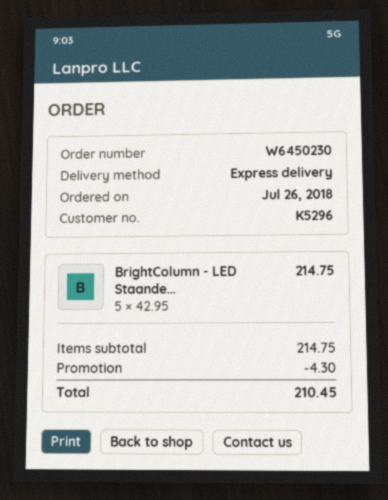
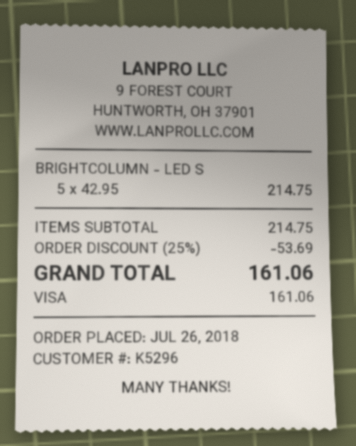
discount: 4.30 -> 53.69
total: 210.45 -> 161.06

